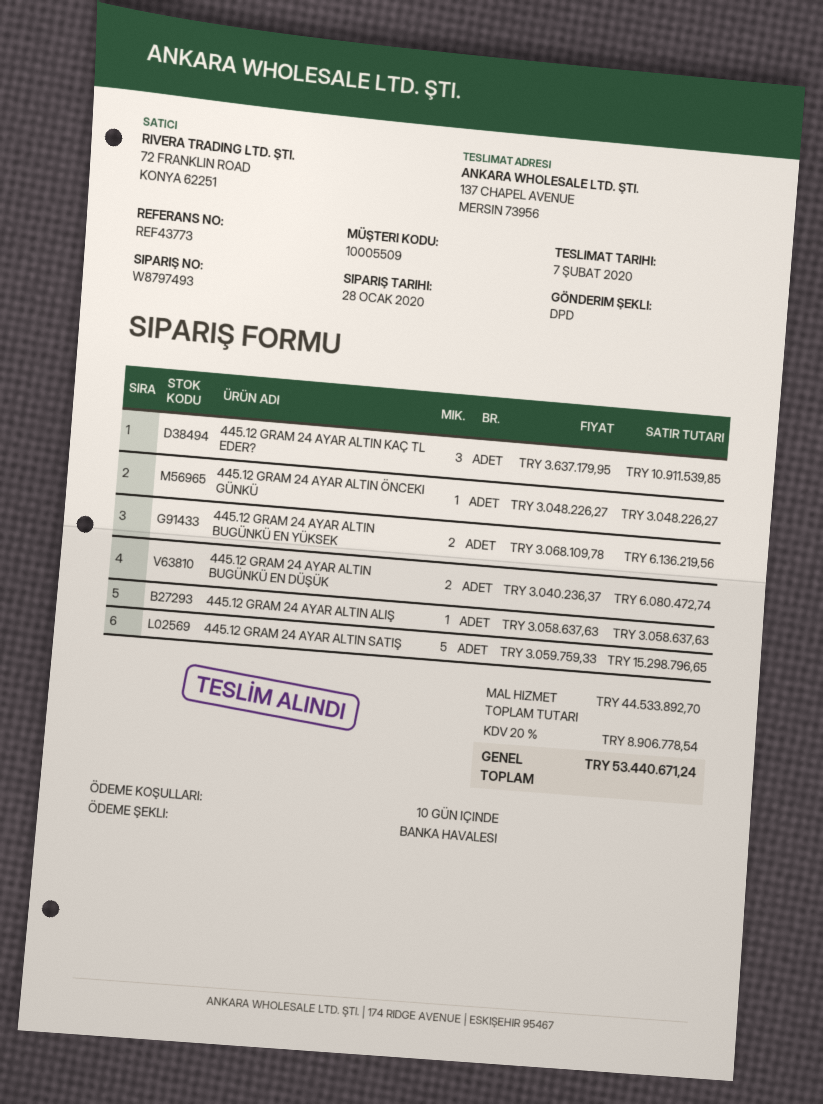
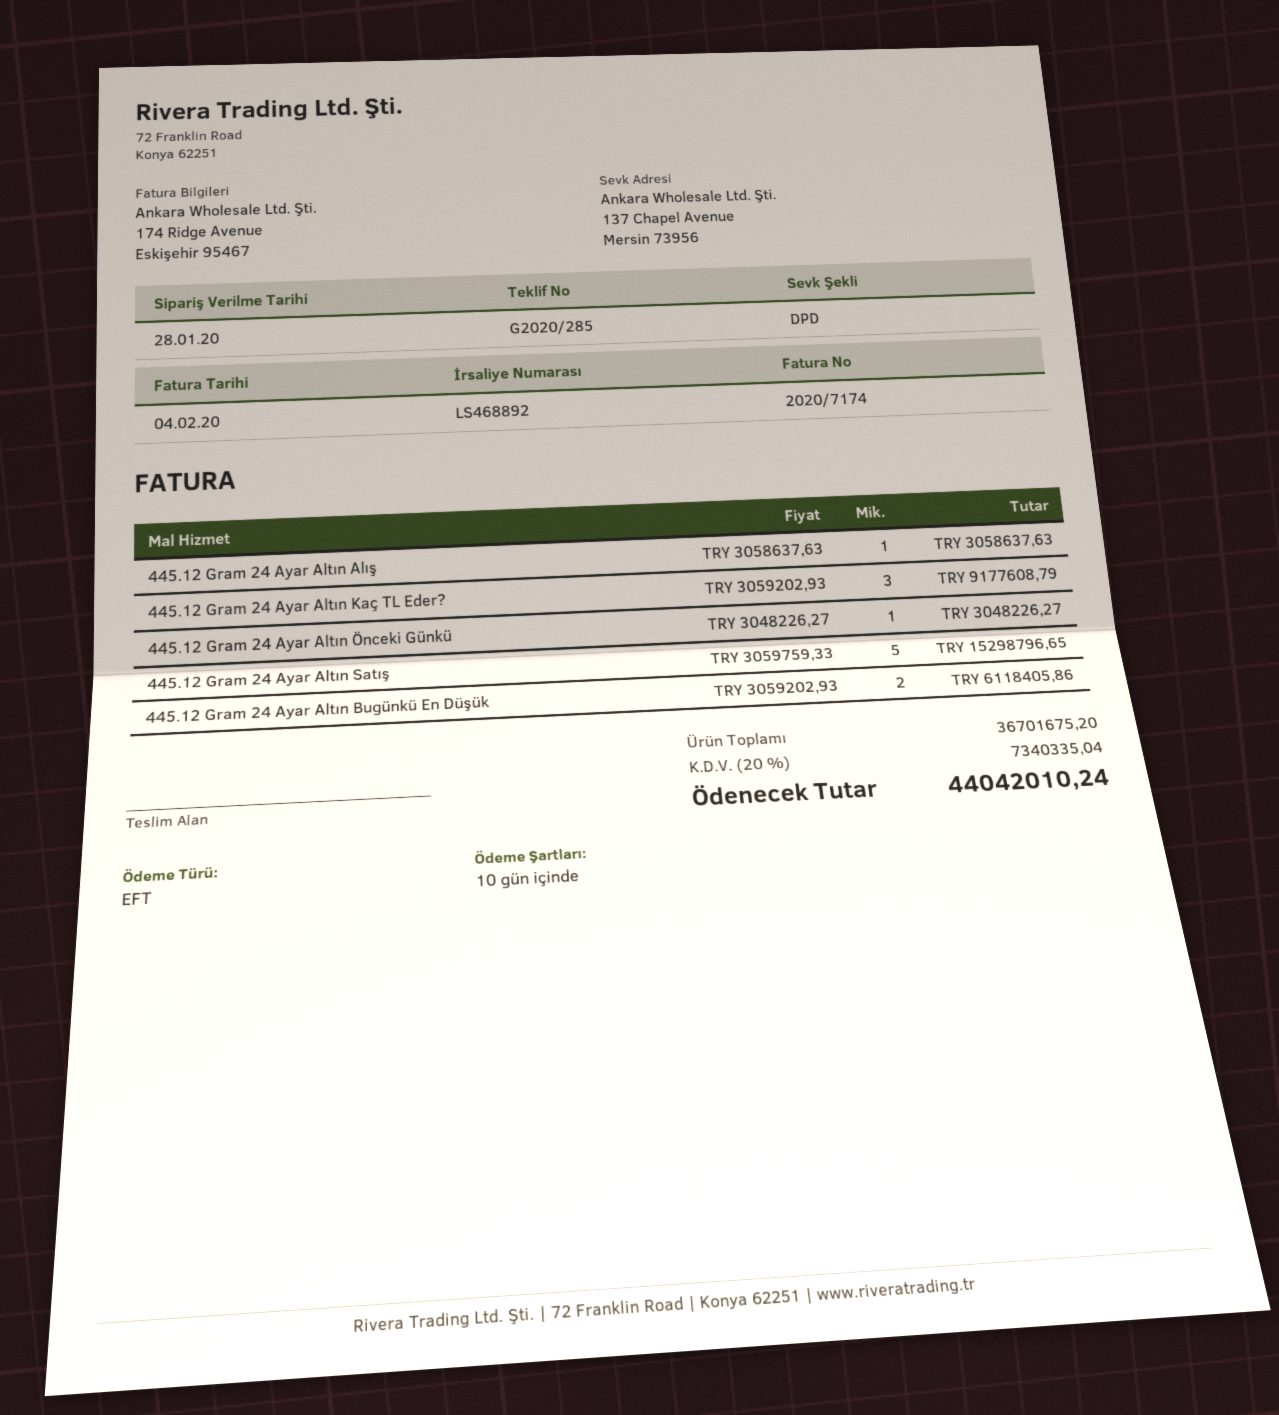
445.12 GRAM 24 AYAR ALTIN KAÇ TL EDER?: 3 x 3637179.95 = 10911539.85 -> 3 x 3059202.93 = 9177608.79
445.12 GRAM 24 AYAR ALTIN BUGÜNKÜ EN YÜKSEK: 2 x 3068109.78 = 6136219.56 -> none
445.12 GRAM 24 AYAR ALTIN BUGÜNKÜ EN DÜŞÜK: 2 x 3040236.37 = 6080472.74 -> 2 x 3059202.93 = 6118405.86
subtotal: 44533892.70 -> 36701675.20
tax: 20% = 8906778.54 -> 20% = 7340335.04
total: 53440671.24 -> 44042010.24

